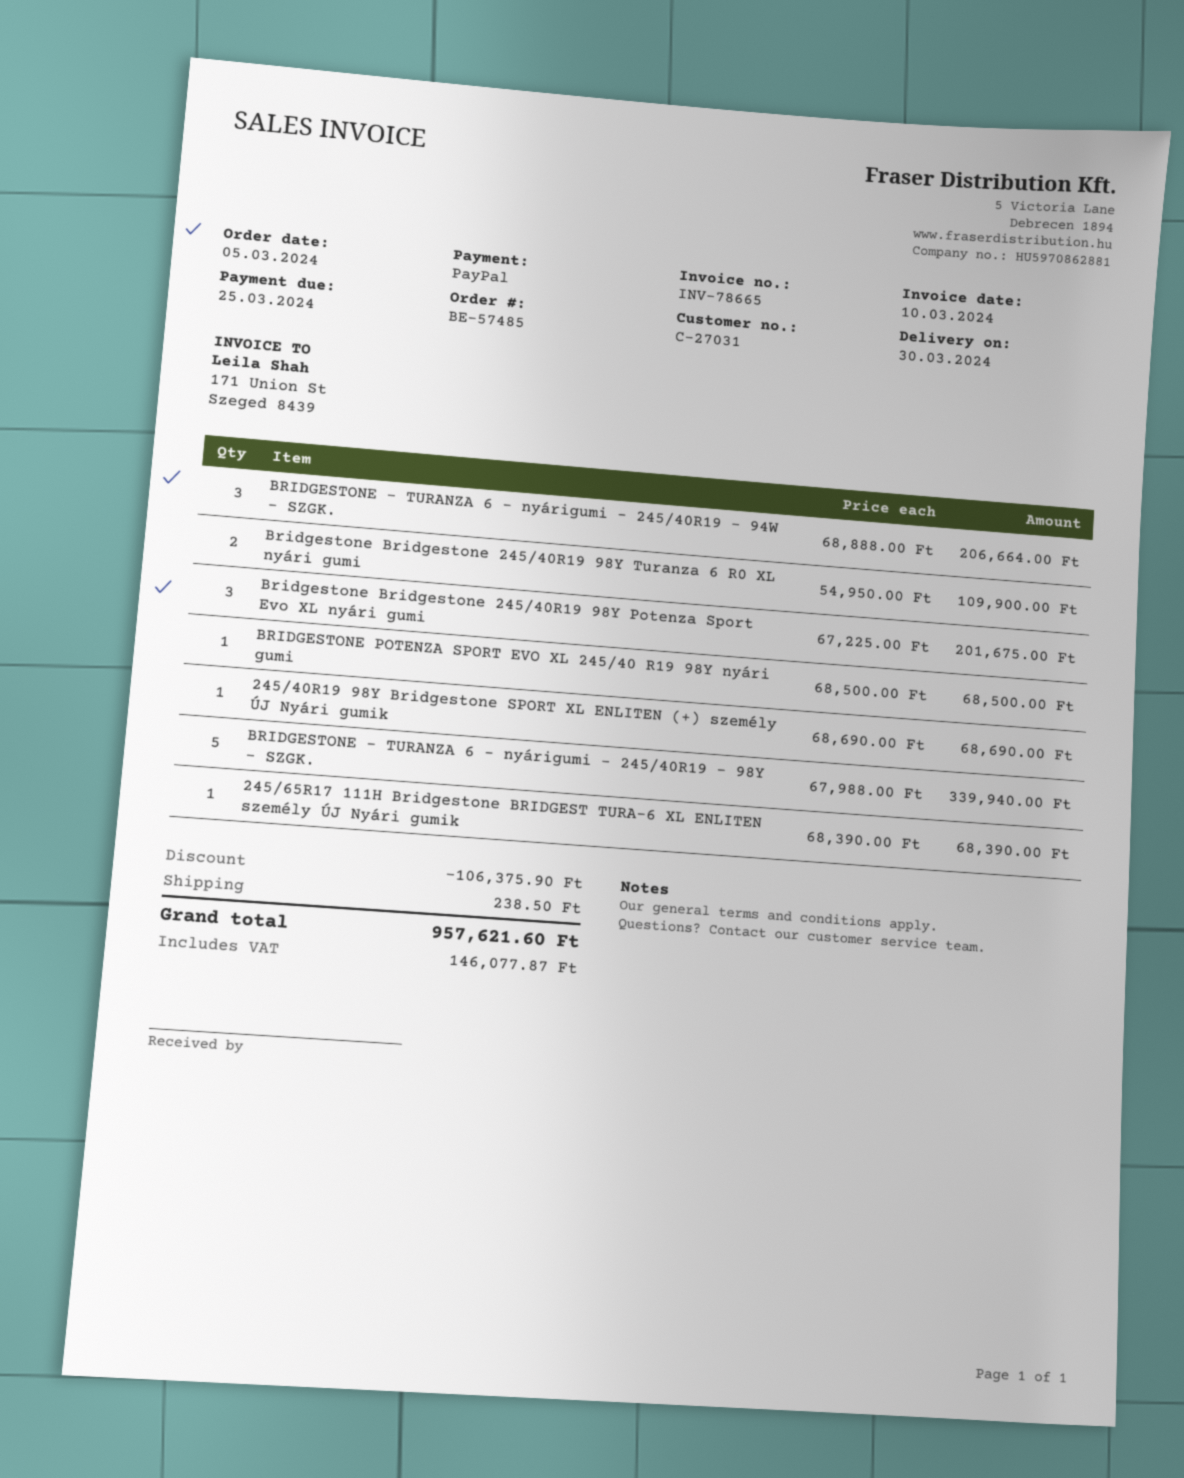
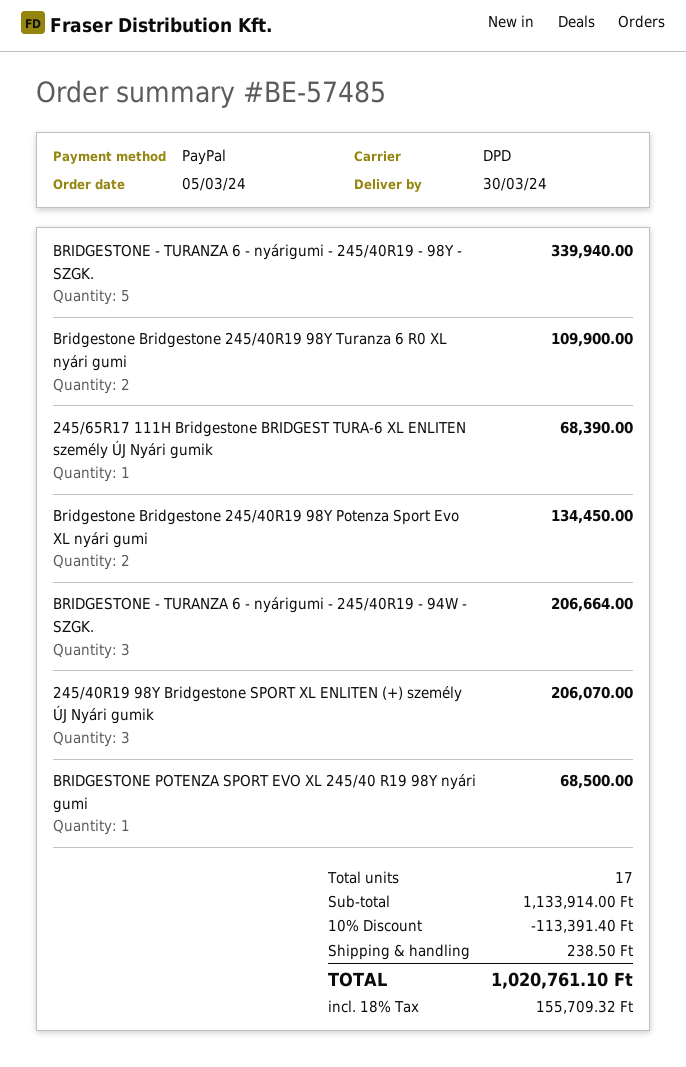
Bridgestone Bridgestone 245/40R19 98Y Potenza Sport Evo XL nyári gumi: 3 for 201675.00 -> 2 for 134450.00
245/40R19 98Y Bridgestone SPORT XL ENLITEN (+) személy ÚJ Nyári gumik: 1 for 68690.00 -> 3 for 206070.00
discount: 106375.90 -> 113391.40
tax: 146077.87 -> 155709.32
total: 957621.60 -> 1020761.10

